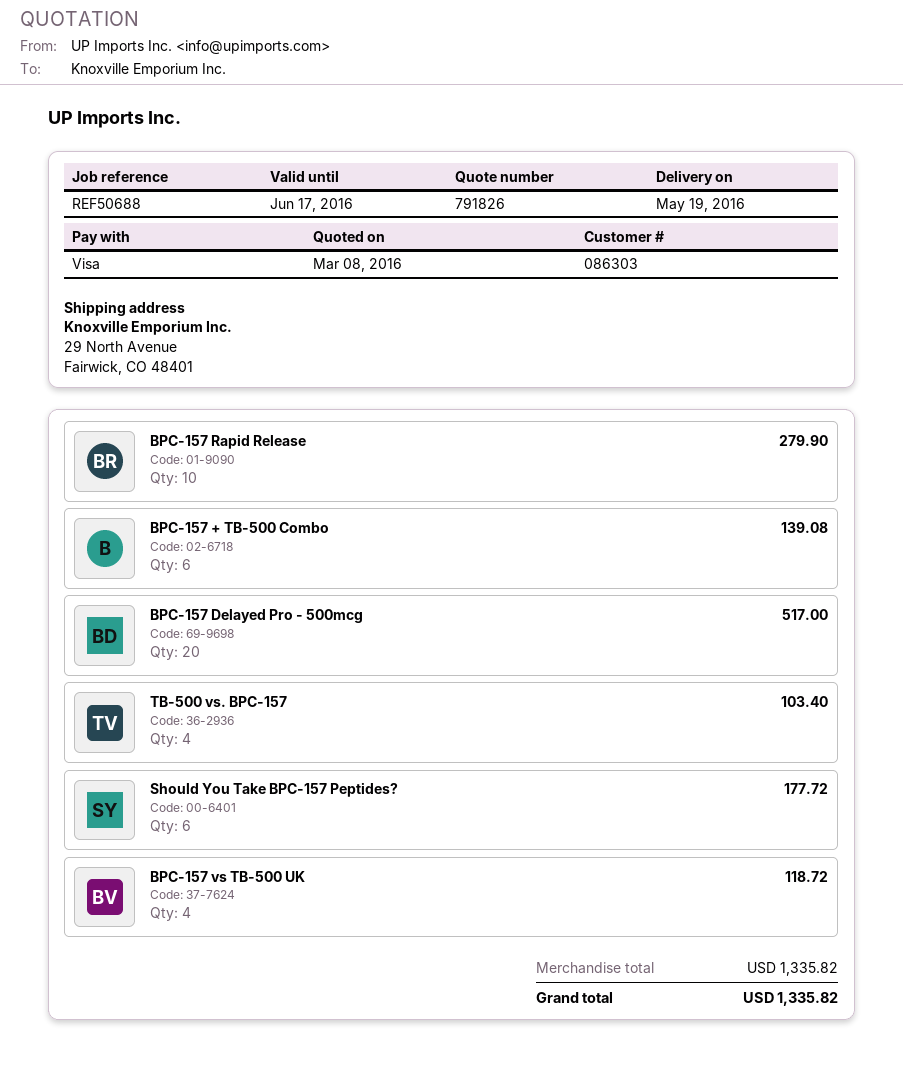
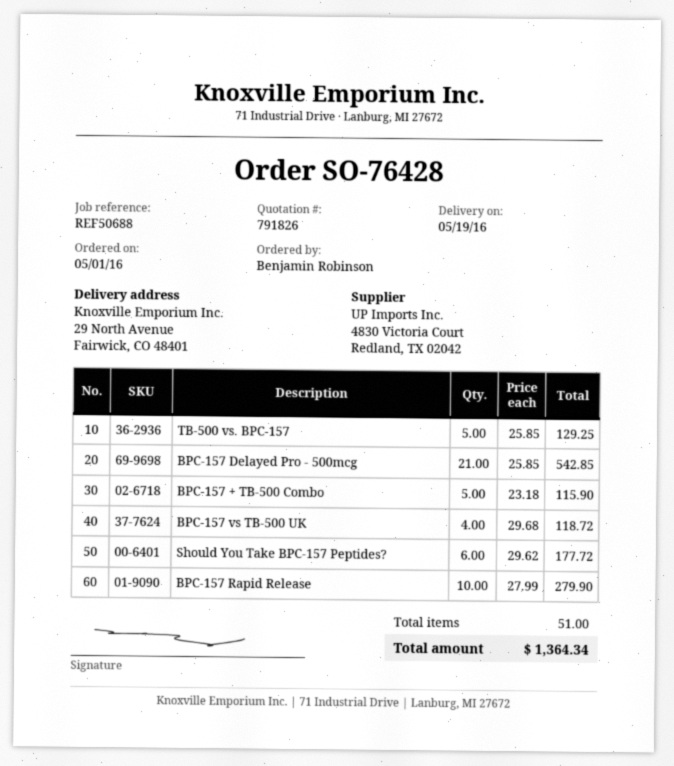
BPC-157 + TB-500 Combo: 6 for 139.08 -> 5 for 115.90
BPC-157 Delayed Pro - 500mcg: 20 for 517.00 -> 21 for 542.85
TB-500 vs. BPC-157: 4 for 103.40 -> 5 for 129.25
total: 1335.82 -> 1364.34

